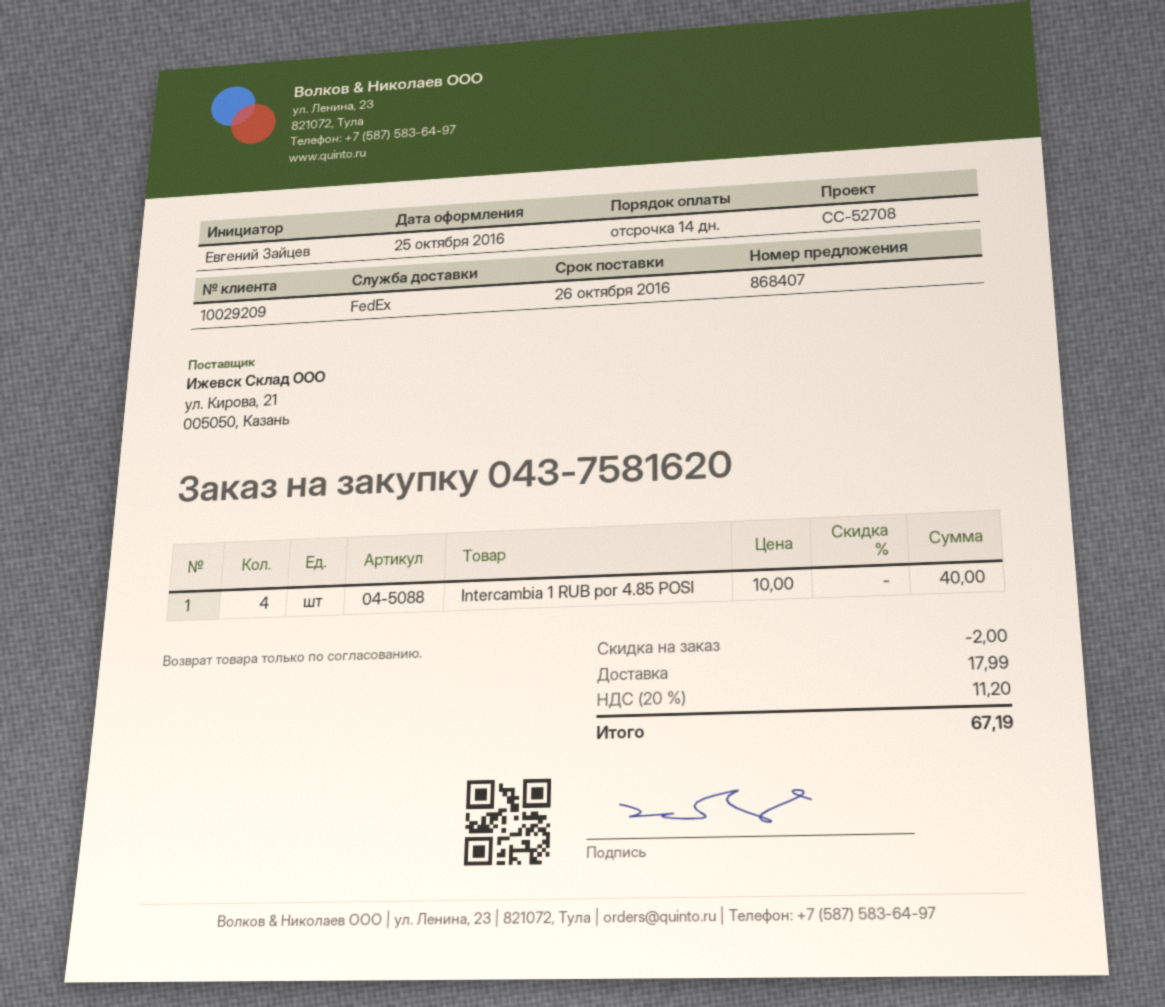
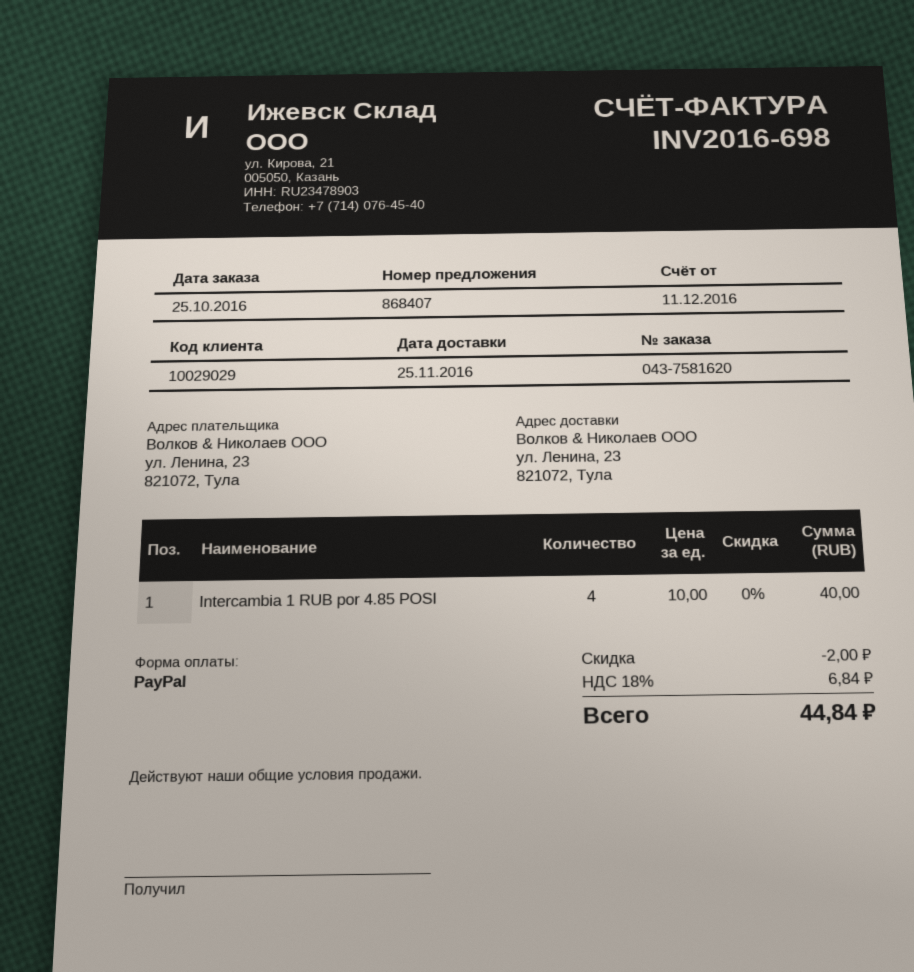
delivery date: 2016-10-26 -> 2016-11-25
customer number: 10029209 -> 10029029
shipping: 17.99 -> none
tax: 20% = 11.20 -> 18% = 6.84
total: 67.19 -> 44.84

